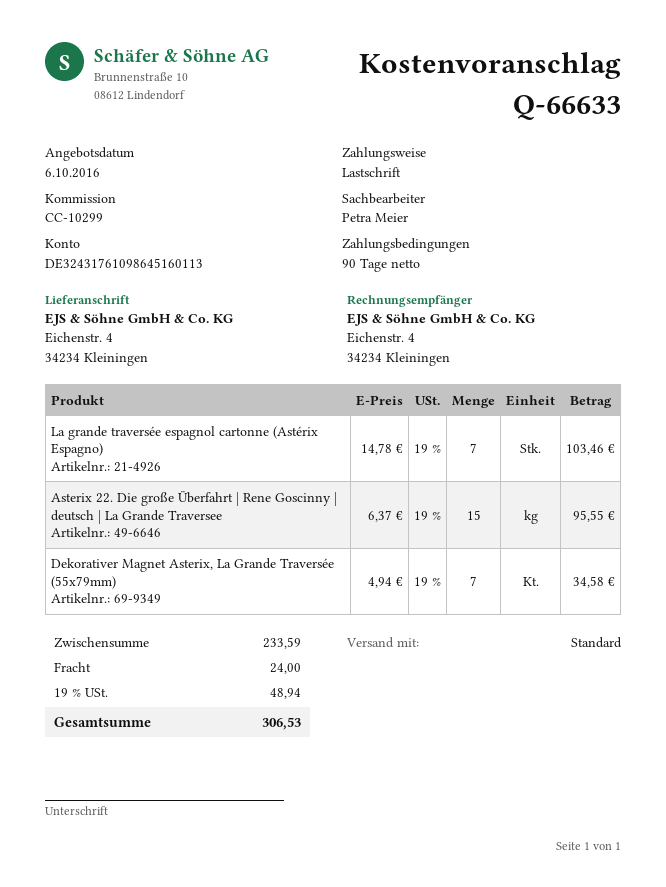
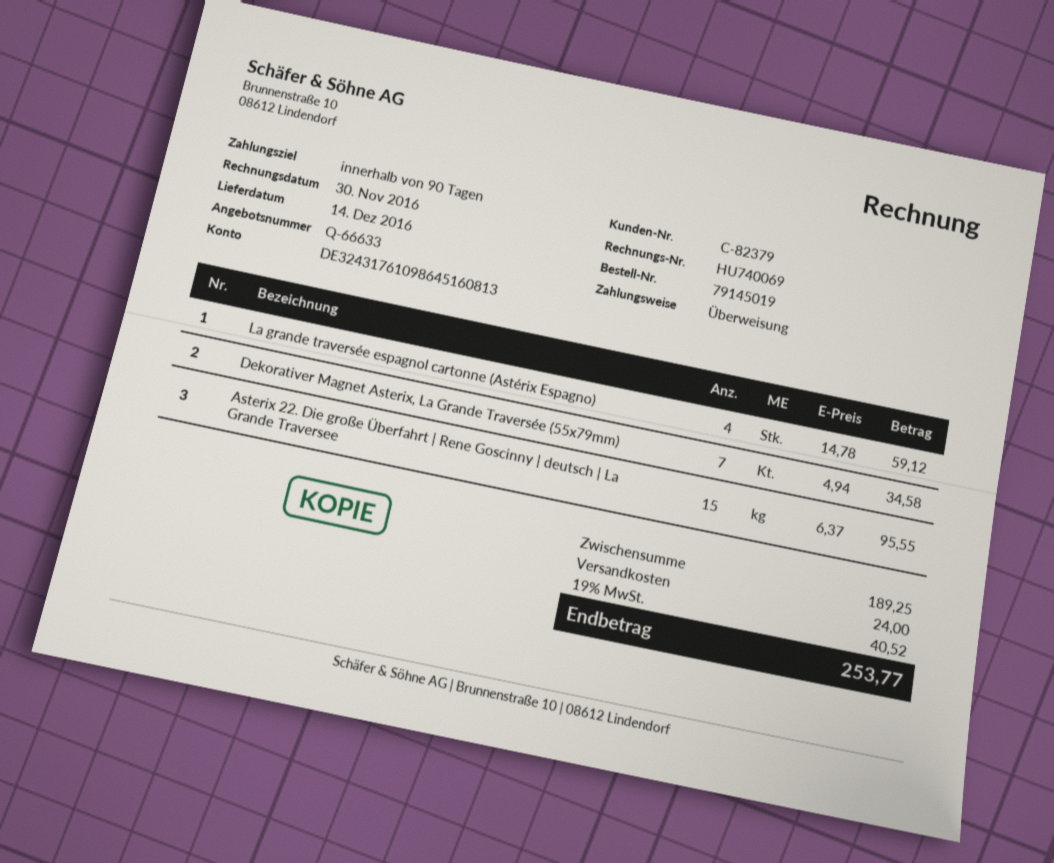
payment method: direct debit -> bank transfer
bank account: DE32431761098645160113 -> DE32431761098645160813
La grande traversée espagnol cartonne (Astérix Espagno): 7 x 14.78 = 103.46 -> 4 x 14.78 = 59.12
subtotal: 233.59 -> 189.25
tax: 19% = 48.94 -> 19% = 40.52
total: 306.53 -> 253.77

